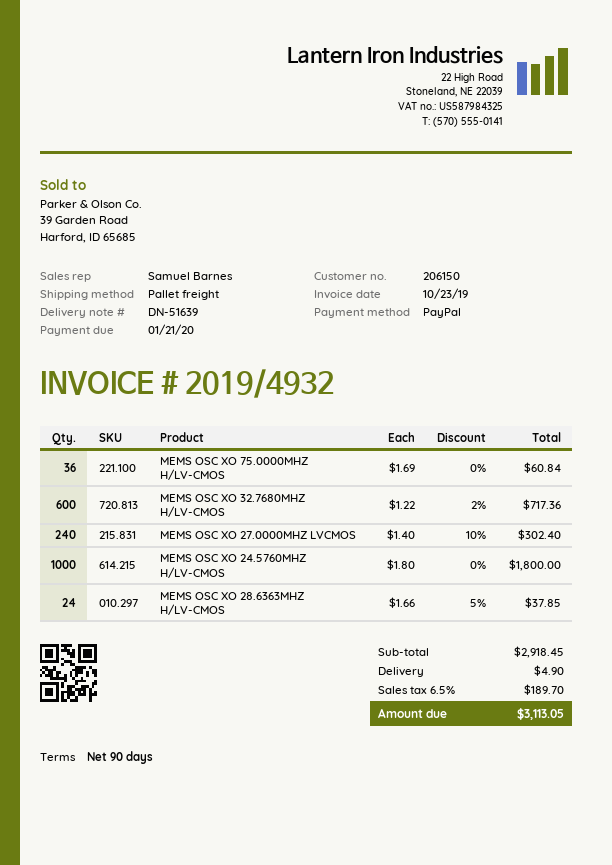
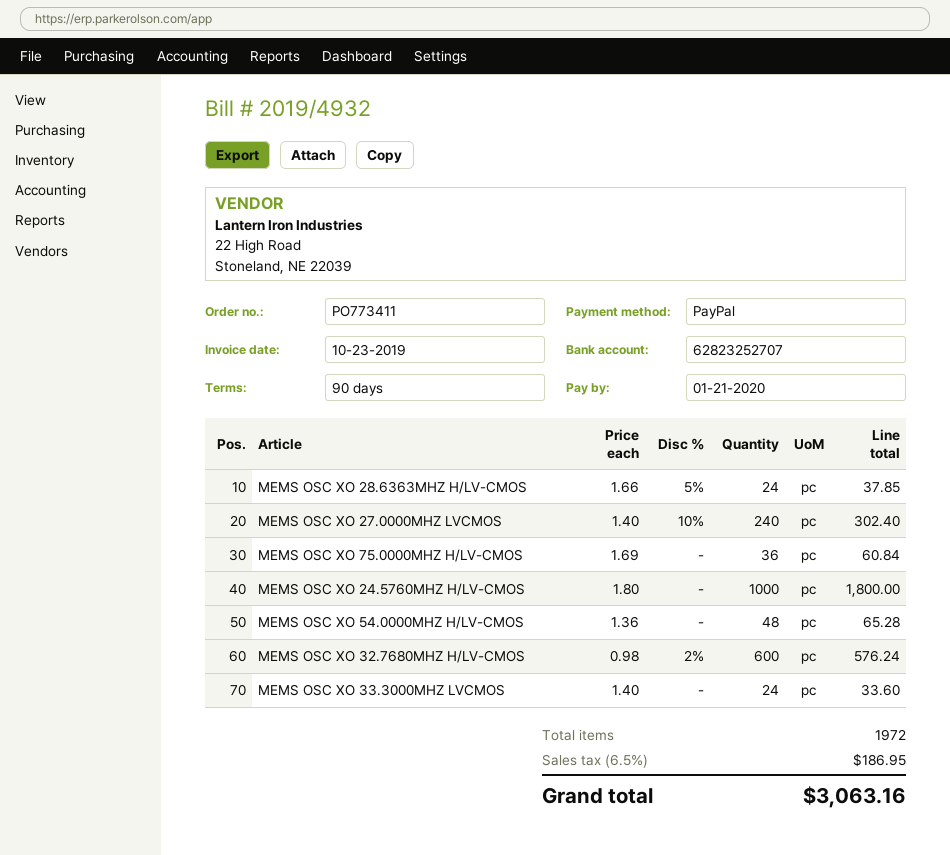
MEMS OSC XO 32.7680MHZ H/LV-CMOS: 600 x 1.22 - 2% = 717.36 -> 600 x 0.98 - 2% = 576.24
MEMS OSC XO 54.0000MHZ H/LV-CMOS: none -> 48 x 1.36 = 65.28
MEMS OSC XO 33.3000MHZ LVCMOS: none -> 24 x 1.40 = 33.60
shipping: 4.90 -> none
tax: 6.5% = 189.70 -> 6.5% = 186.95
total: 3113.05 -> 3063.16

